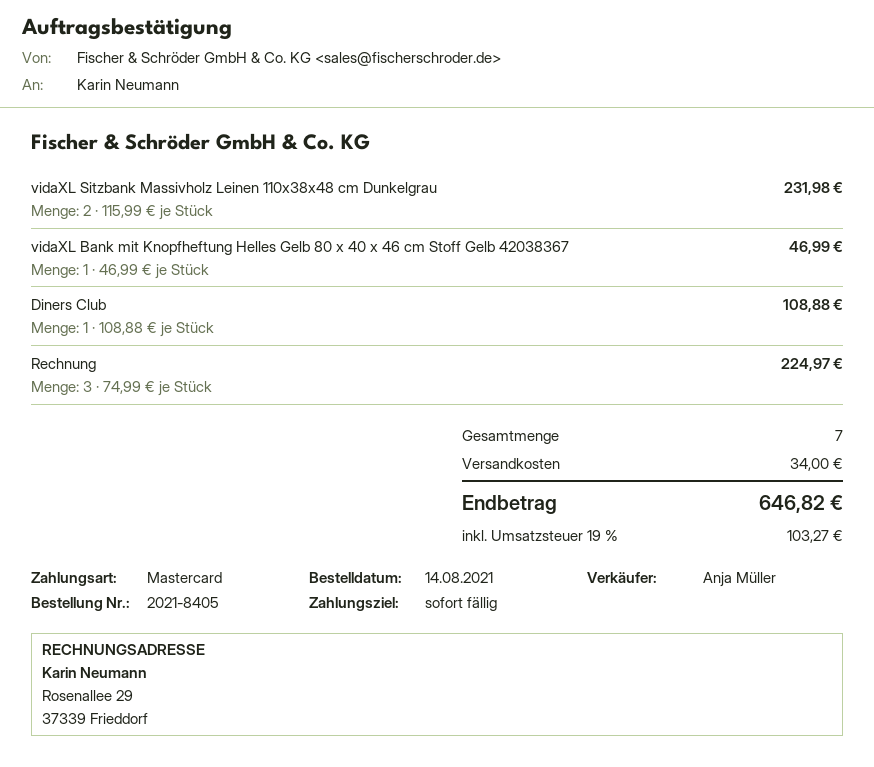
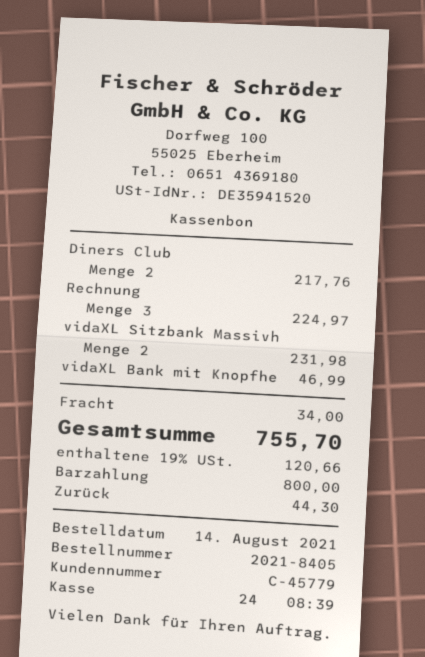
payment method: Mastercard -> cash
Diners Club: 1 for 108.88 -> 2 for 217.76
tax: 19% = 103.27 -> 19% = 120.66
total: 646.82 -> 755.70

